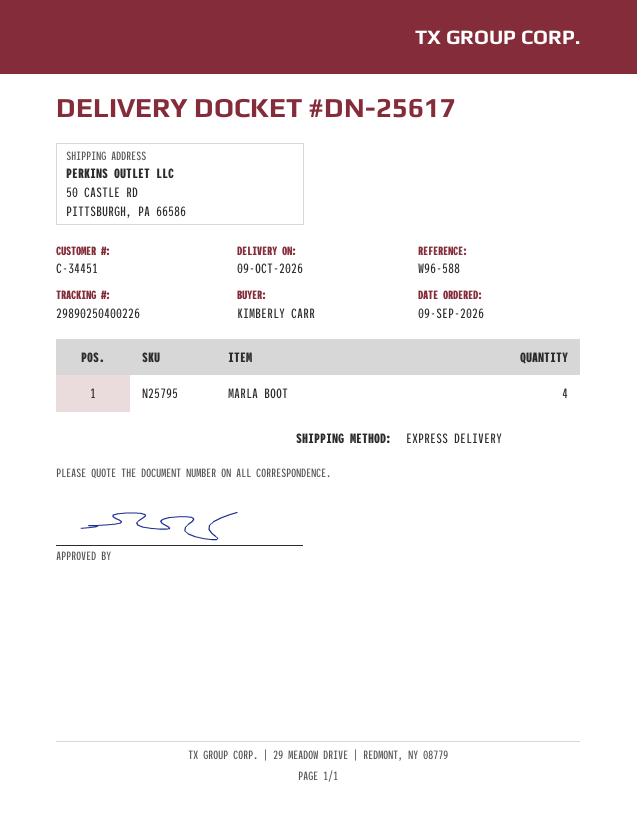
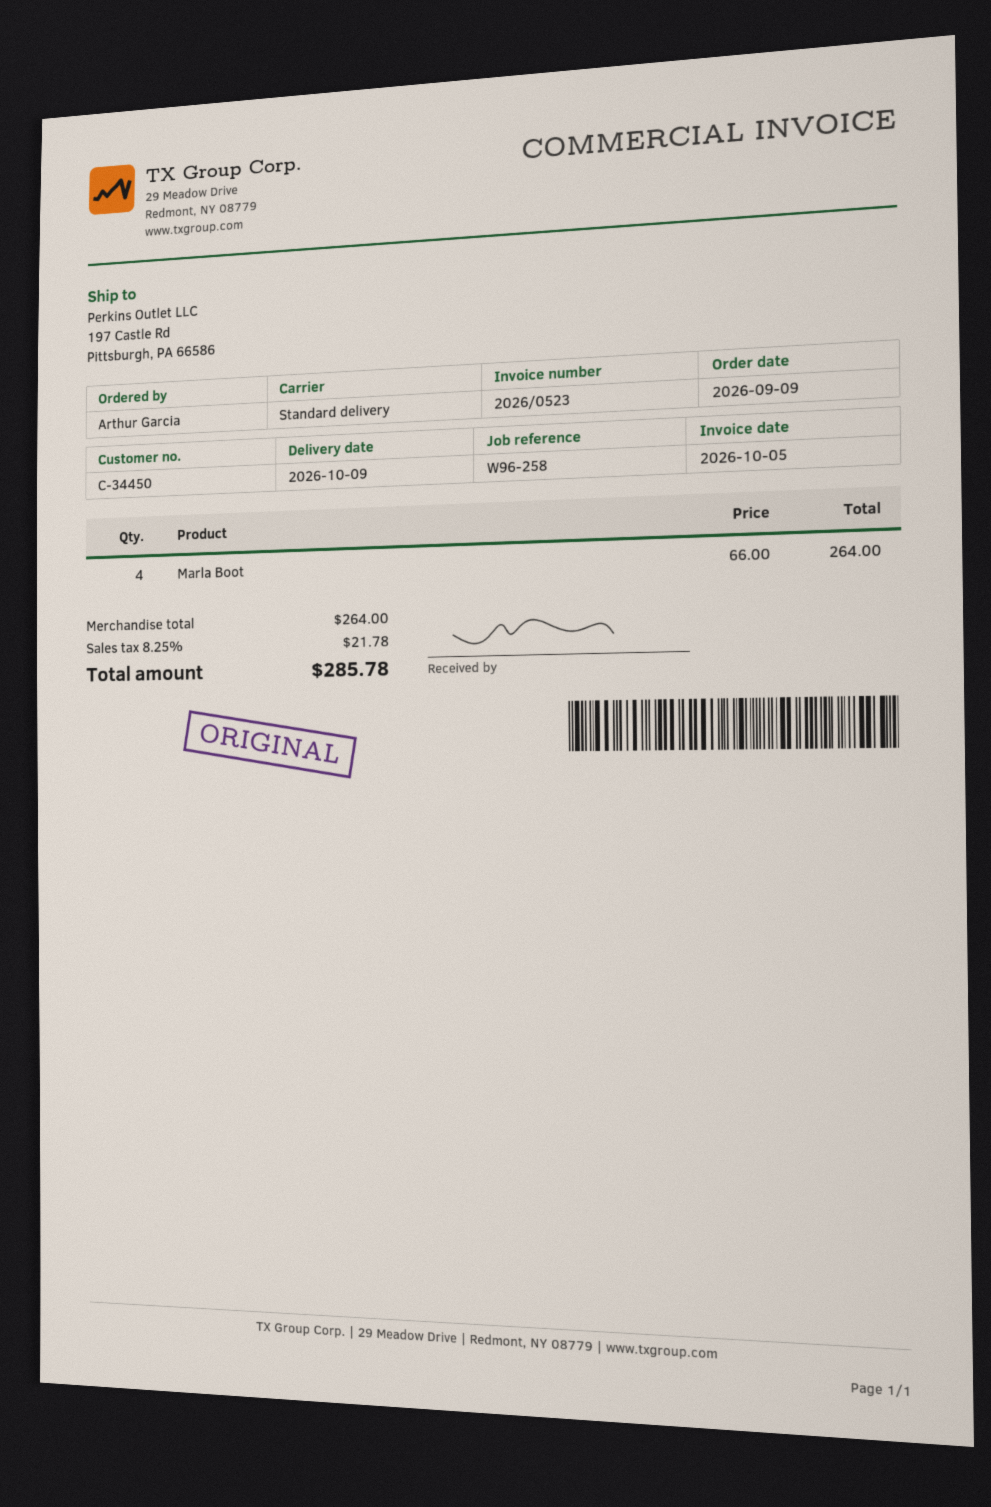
customer number: C-34451 -> C-34450
reference: W96-588 -> W96-258
ordered by: KIMBERLY CARR -> Arthur Garcia
shipping method: express -> standard
ship to: 50 CASTLE RD, PITTSBURGH, PA 66586 -> 197 Castle Rd, Pittsburgh, PA 66586

